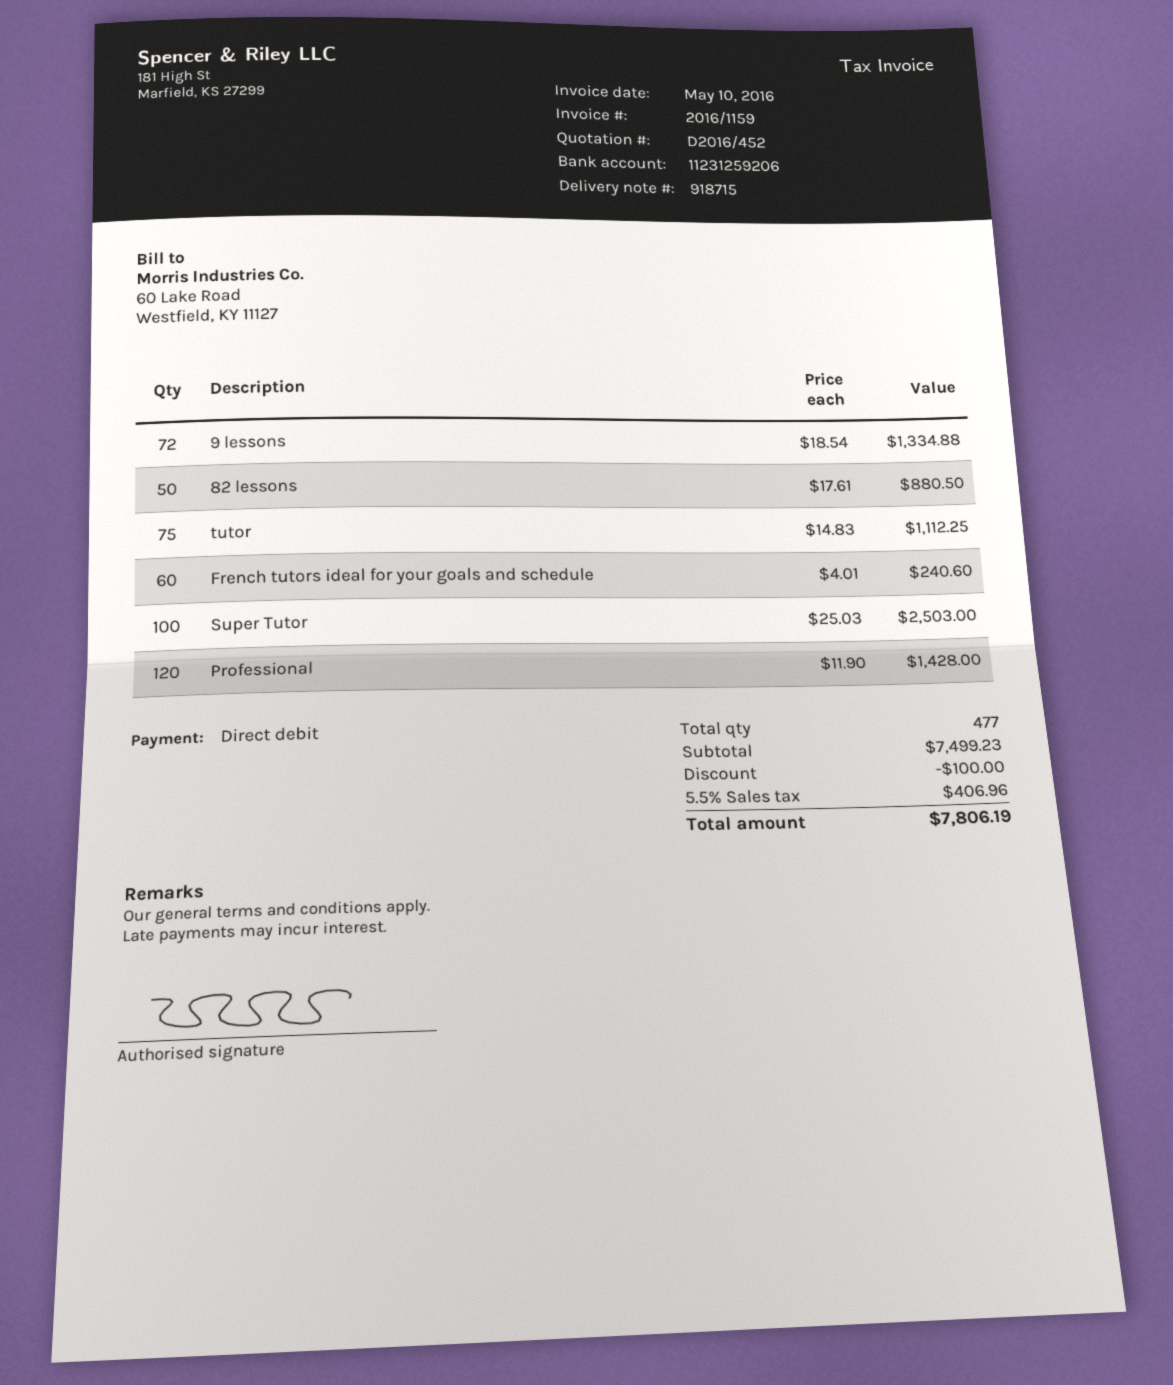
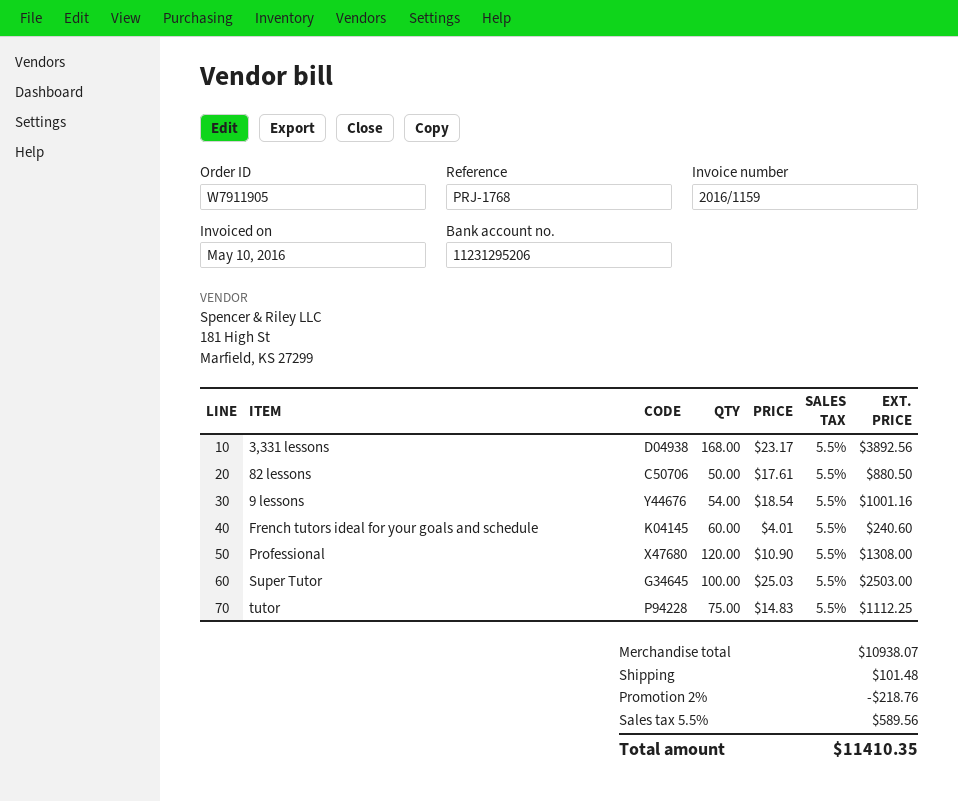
bank account: 11231259206 -> 11231295206
9 lessons: 72 x 18.54 = 1334.88 -> 54 x 18.54 = 1001.16
Professional: 120 x 11.90 = 1428.00 -> 120 x 10.90 = 1308.00
3,331 lessons: none -> 168 x 23.17 = 3892.56
subtotal: 7499.23 -> 10938.07
discount: 100.00 -> 218.76
shipping: none -> 101.48
tax: 5.5% = 406.96 -> 5.5% = 589.56
total: 7806.19 -> 11410.35

